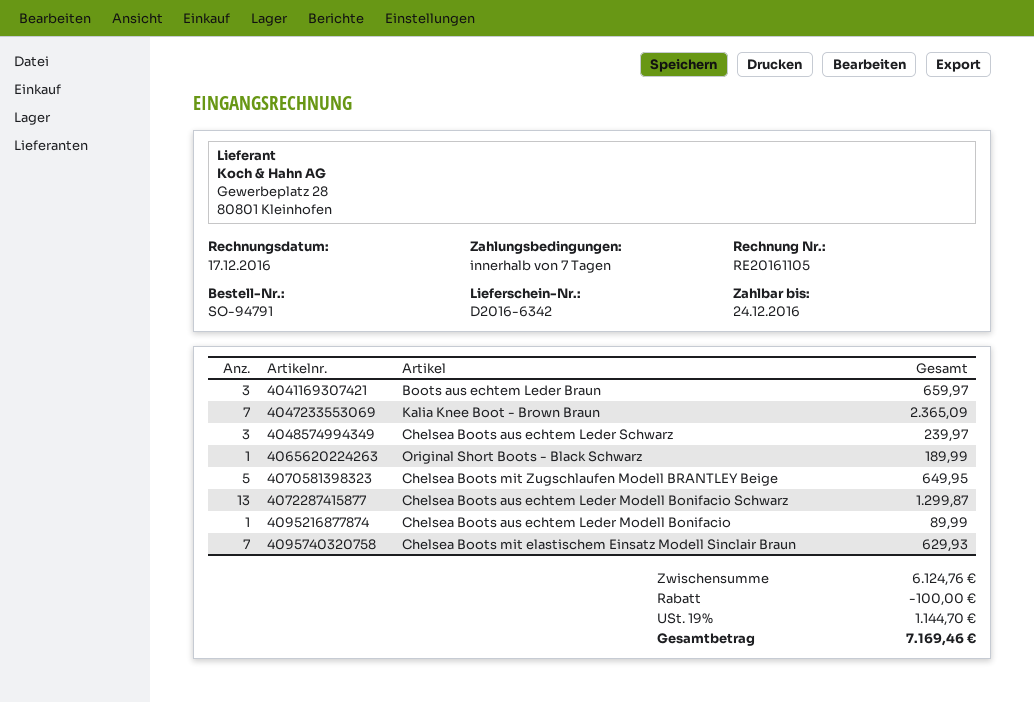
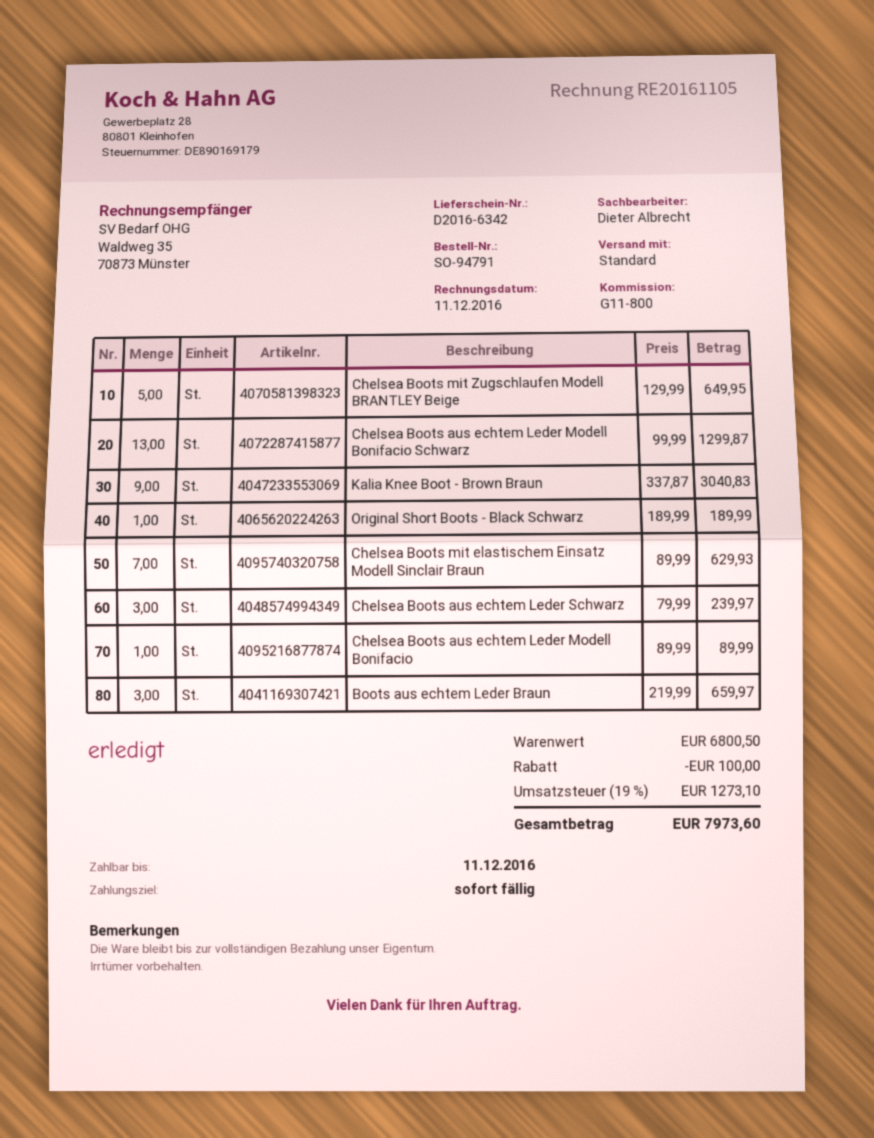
invoice date: 2016-12-17 -> 2016-12-11
payment terms: 7 days -> on receipt
due date: 2016-12-24 -> 2016-12-11
Kalia Knee Boot - Brown Braun: 7 for 2365.09 -> 9 for 3040.83
subtotal: 6124.76 -> 6800.50
tax: 19% = 1144.70 -> 19% = 1273.10
total: 7169.46 -> 7973.60

